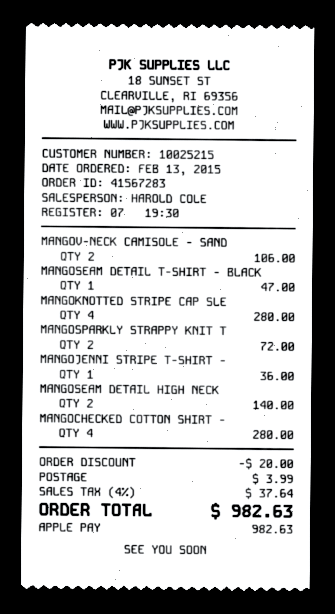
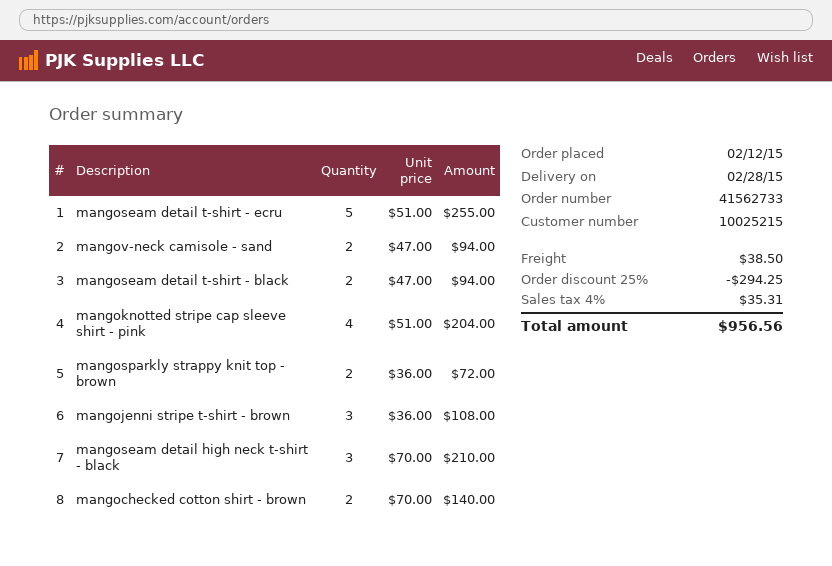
order number: 41567283 -> 41562733
order date: 2015-02-13 -> 2015-02-12
MANGOV-NECK CAMISOLE - SAND: 2 for 106.00 -> 2 for 94.00
MANGOSEAM DETAIL T-SHIRT - BLACK: 1 for 47.00 -> 2 for 94.00
MANGOKNOTTED STRIPE CAP SLE: 4 for 280.00 -> 4 for 204.00
MANGOJENNI STRIPE T-SHIRT -: 1 for 36.00 -> 3 for 108.00
MANGOSEAM DETAIL HIGH NECK: 2 for 140.00 -> 3 for 210.00
MANGOCHECKED COTTON SHIRT -: 4 for 280.00 -> 2 for 140.00
mangoseam detail t-shirt - ecru: none -> 5 for 255.00
discount: 20.00 -> 294.25
shipping: 3.99 -> 38.50
tax: 4% = 37.64 -> 4% = 35.31
total: 982.63 -> 956.56

